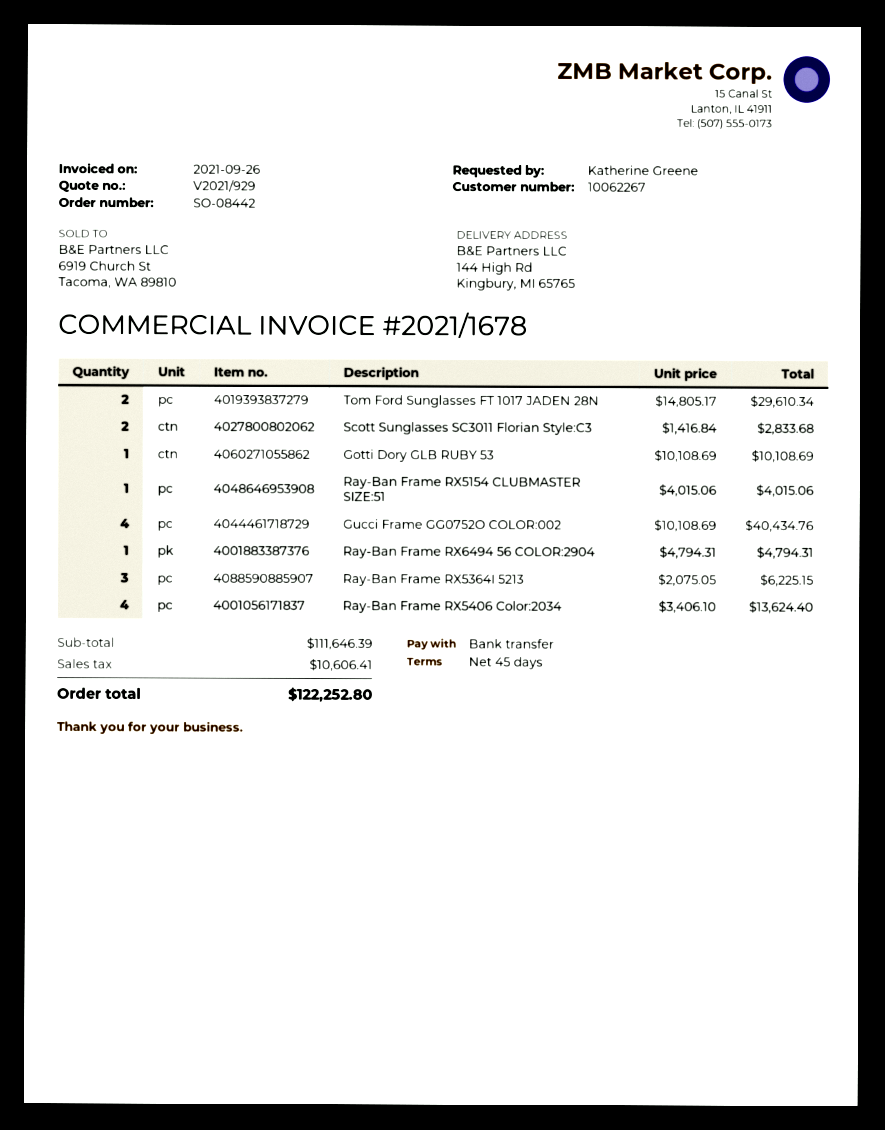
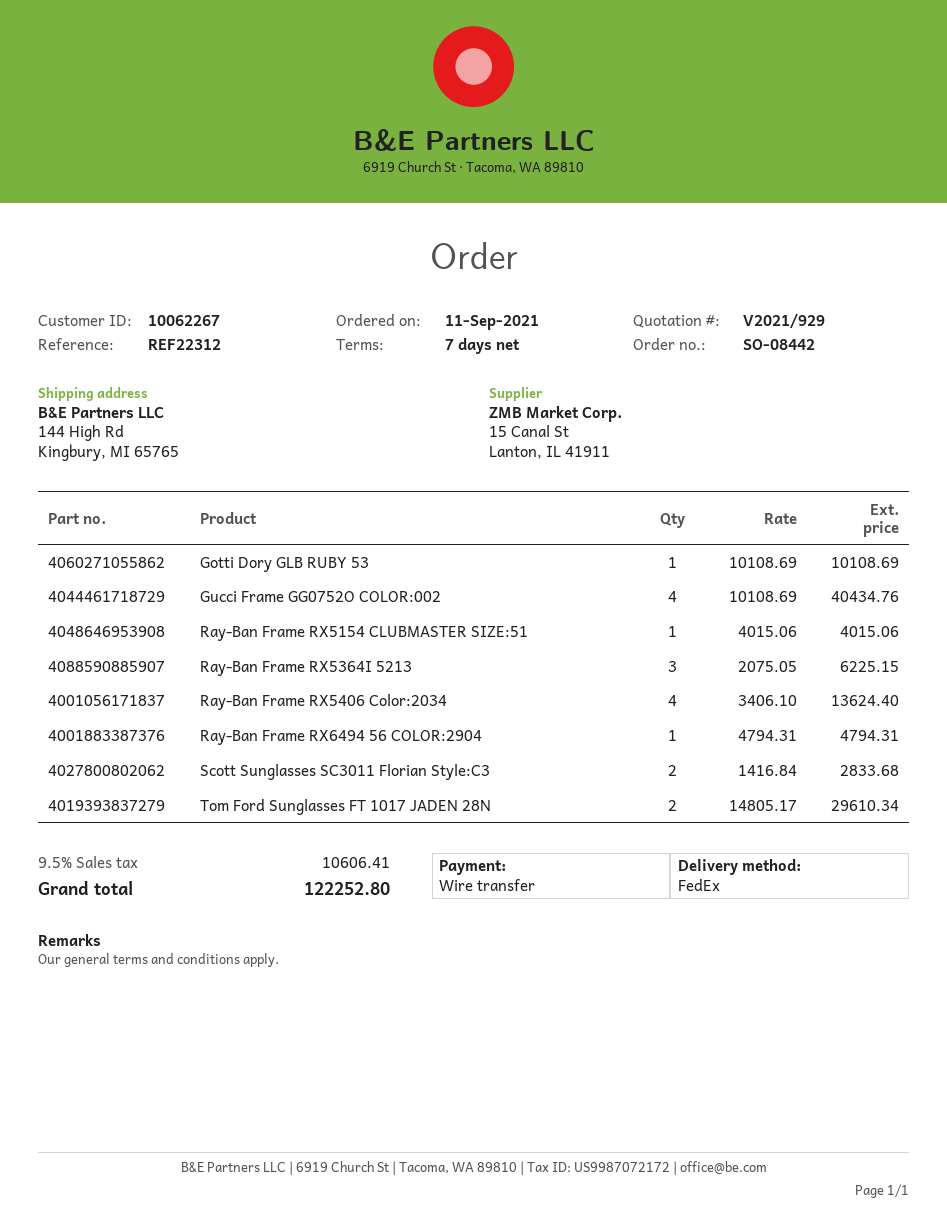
payment terms: 45 days -> 7 days

